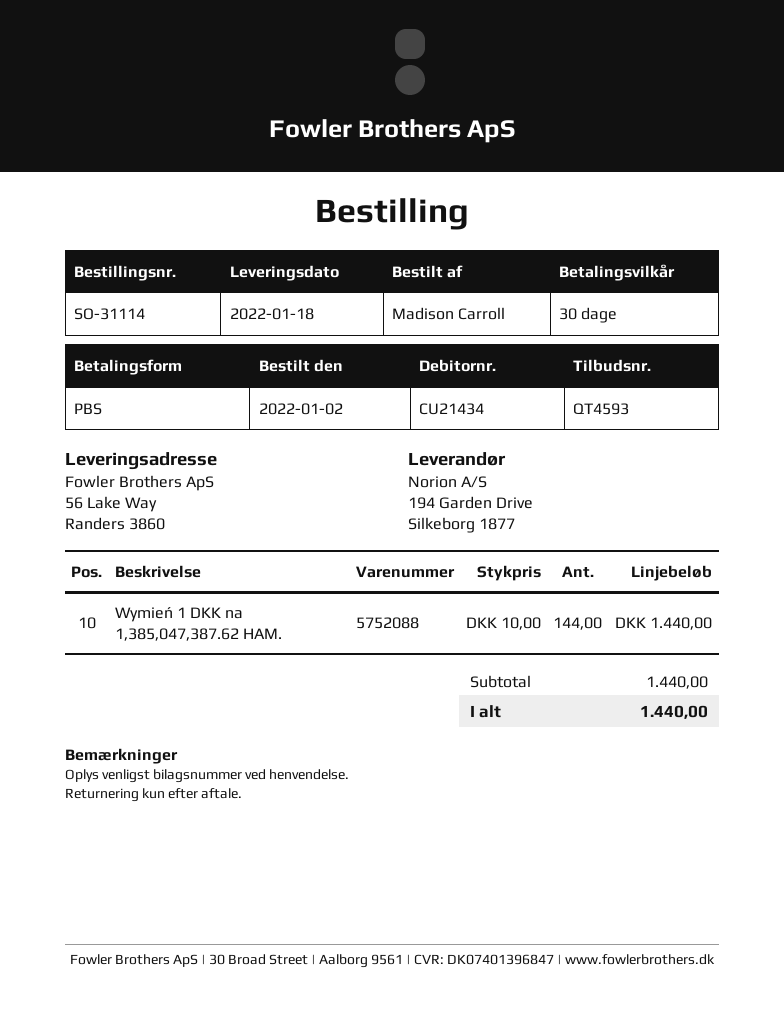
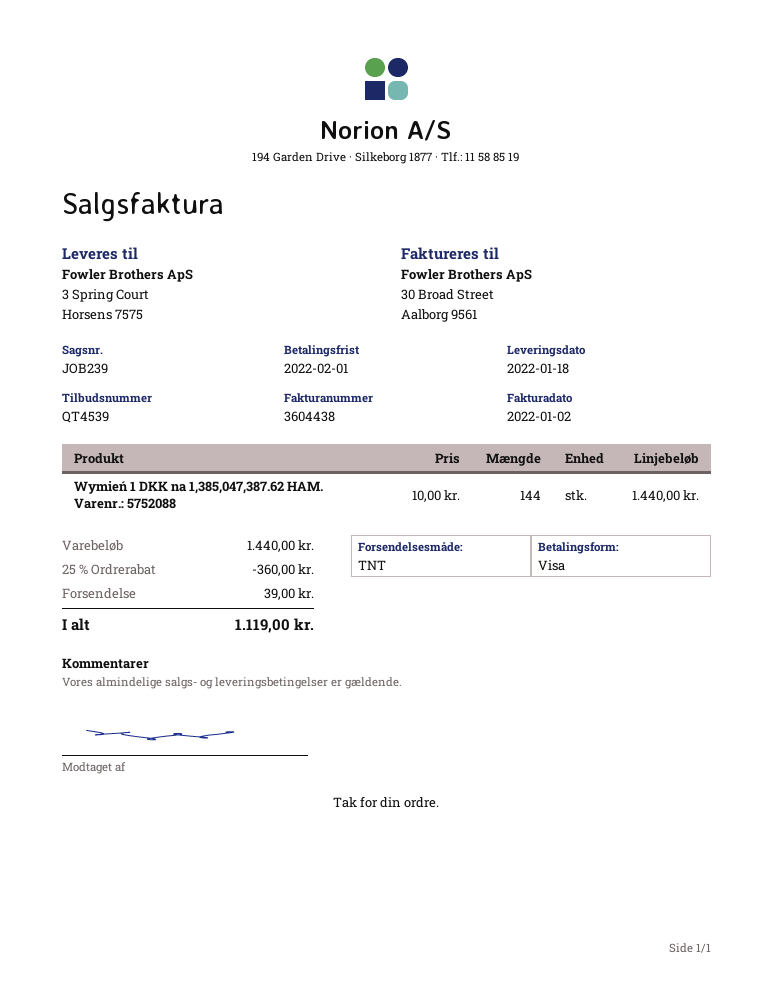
quote number: QT4593 -> QT4539
payment method: direct debit -> Visa
ship to: 56 Lake Way, Randers 3860 -> 3 Spring Court, Horsens 7575
discount: none -> 25% = 360.00
shipping: none -> 39.00
total: 1440.00 -> 1119.00

